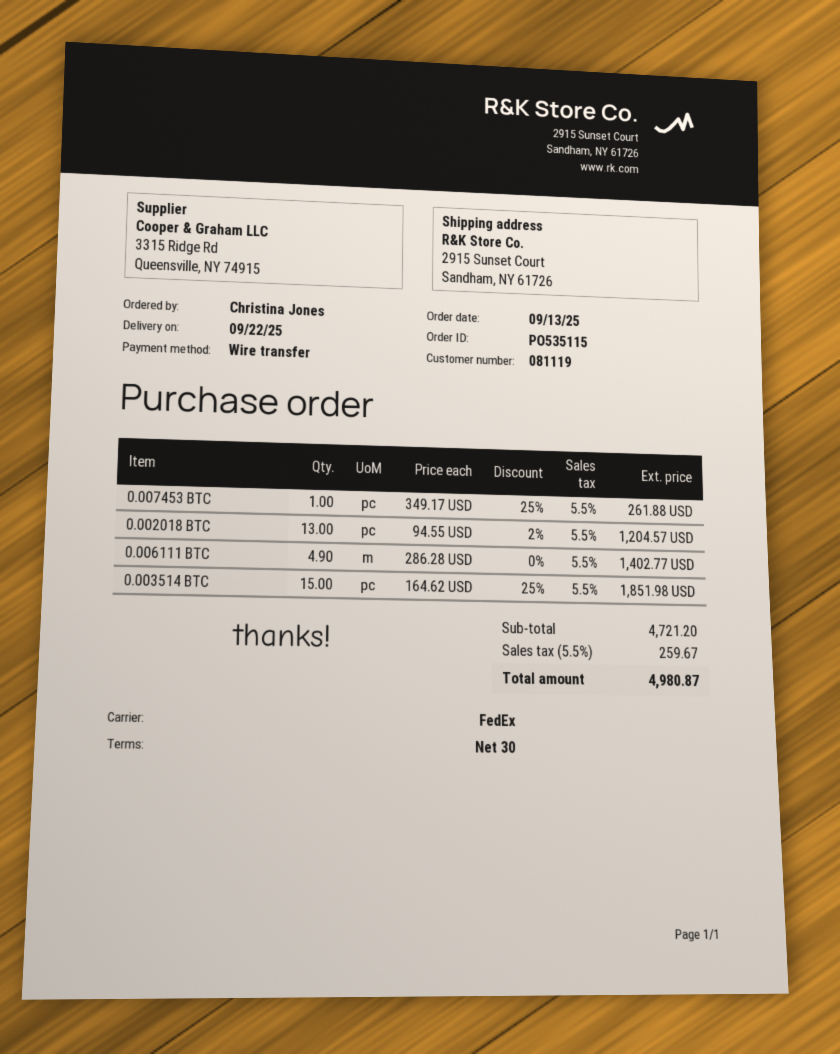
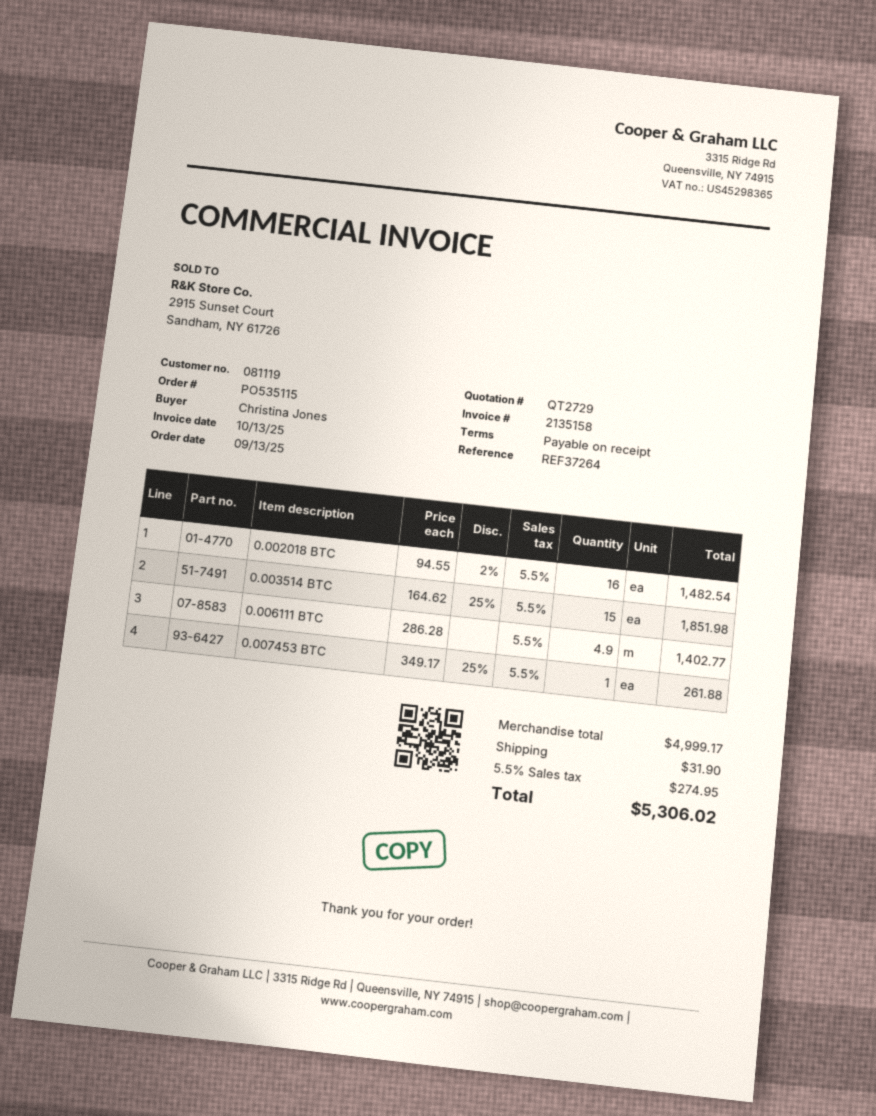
payment terms: 30 days -> on receipt
0.002018 BTC: 13 x 94.55 - 2% = 1204.57 -> 16 x 94.55 - 2% = 1482.54
subtotal: 4721.20 -> 4999.17
shipping: none -> 31.90
tax: 5.5% = 259.67 -> 5.5% = 274.95
total: 4980.87 -> 5306.02

